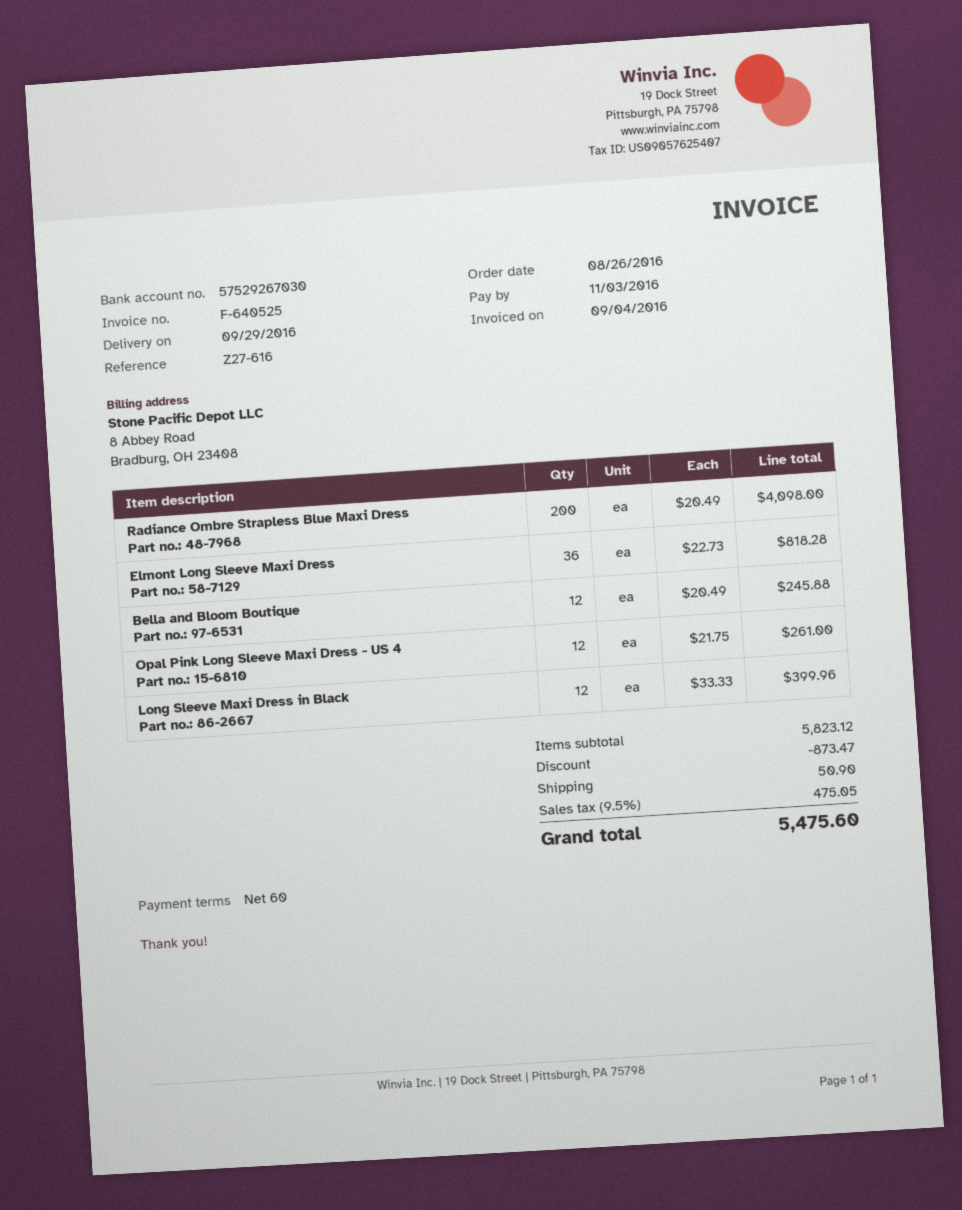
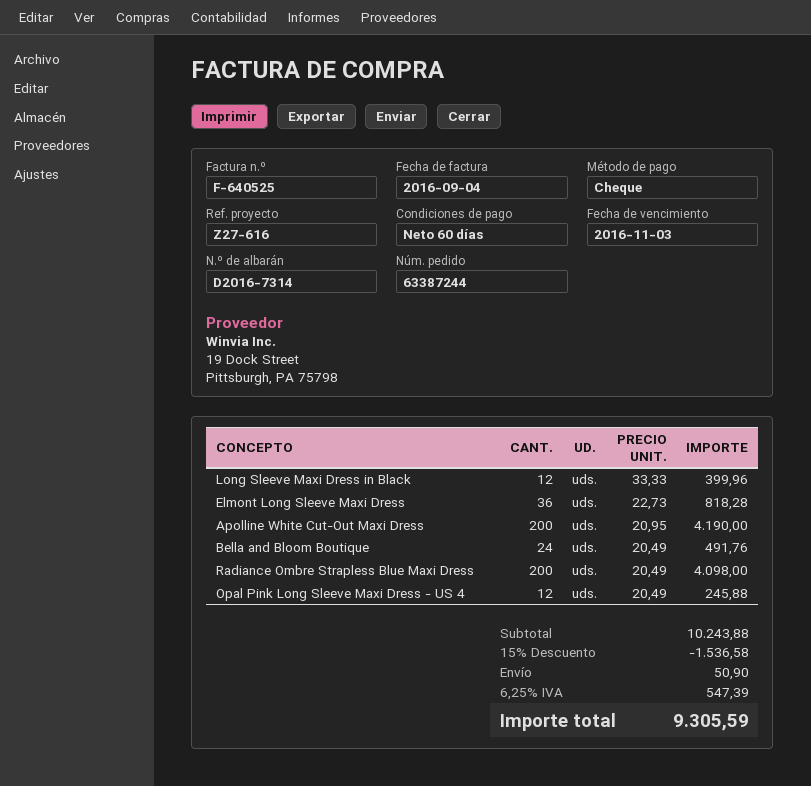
Bella and Bloom Boutique: 12 x 20.49 = 245.88 -> 24 x 20.49 = 491.76
Opal Pink Long Sleeve Maxi Dress - US 4: 12 x 21.75 = 261.00 -> 12 x 20.49 = 245.88
Apolline White Cut-Out Maxi Dress: none -> 200 x 20.95 = 4190.00
subtotal: 5823.12 -> 10243.88
discount: 873.47 -> 1536.58
tax: 9.5% = 475.05 -> 6.25% = 547.39
total: 5475.60 -> 9305.59

